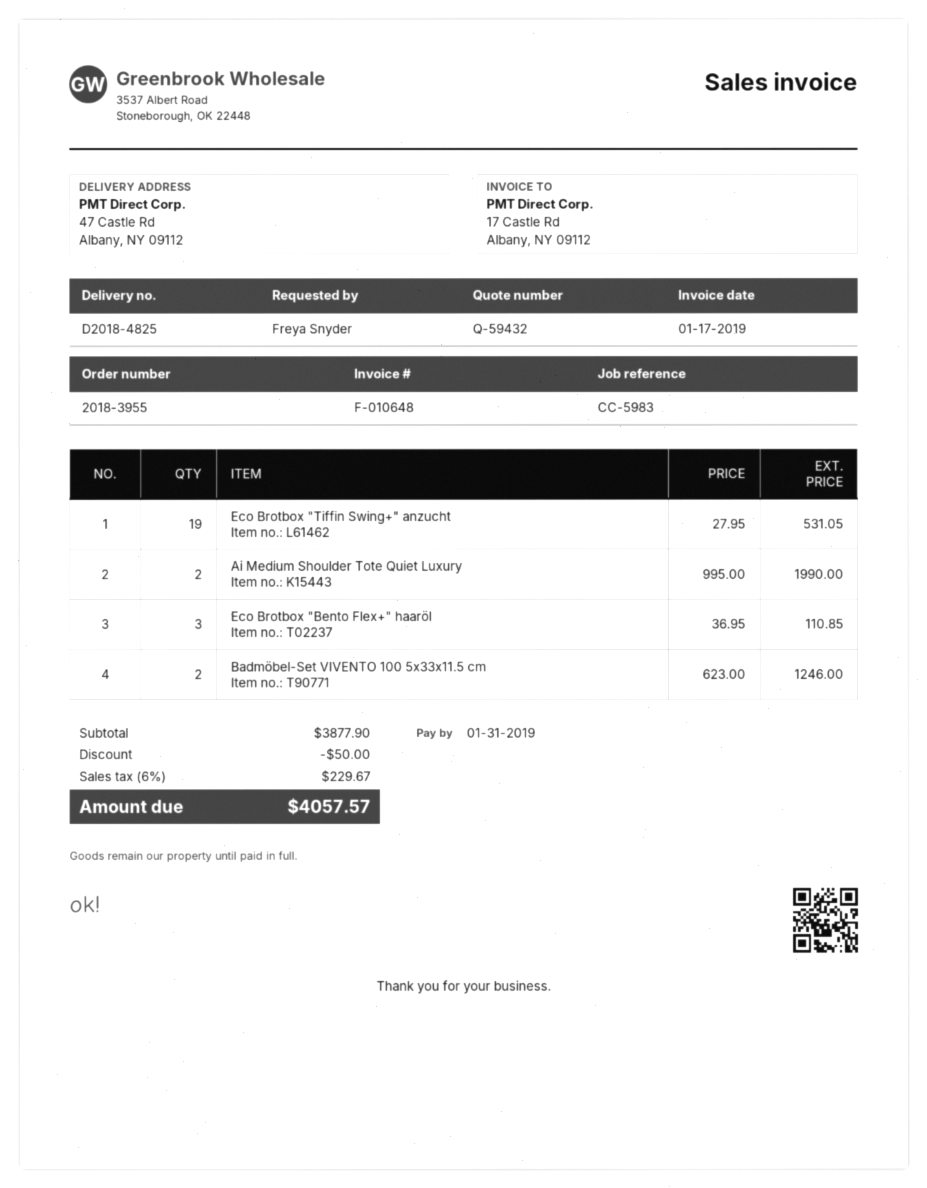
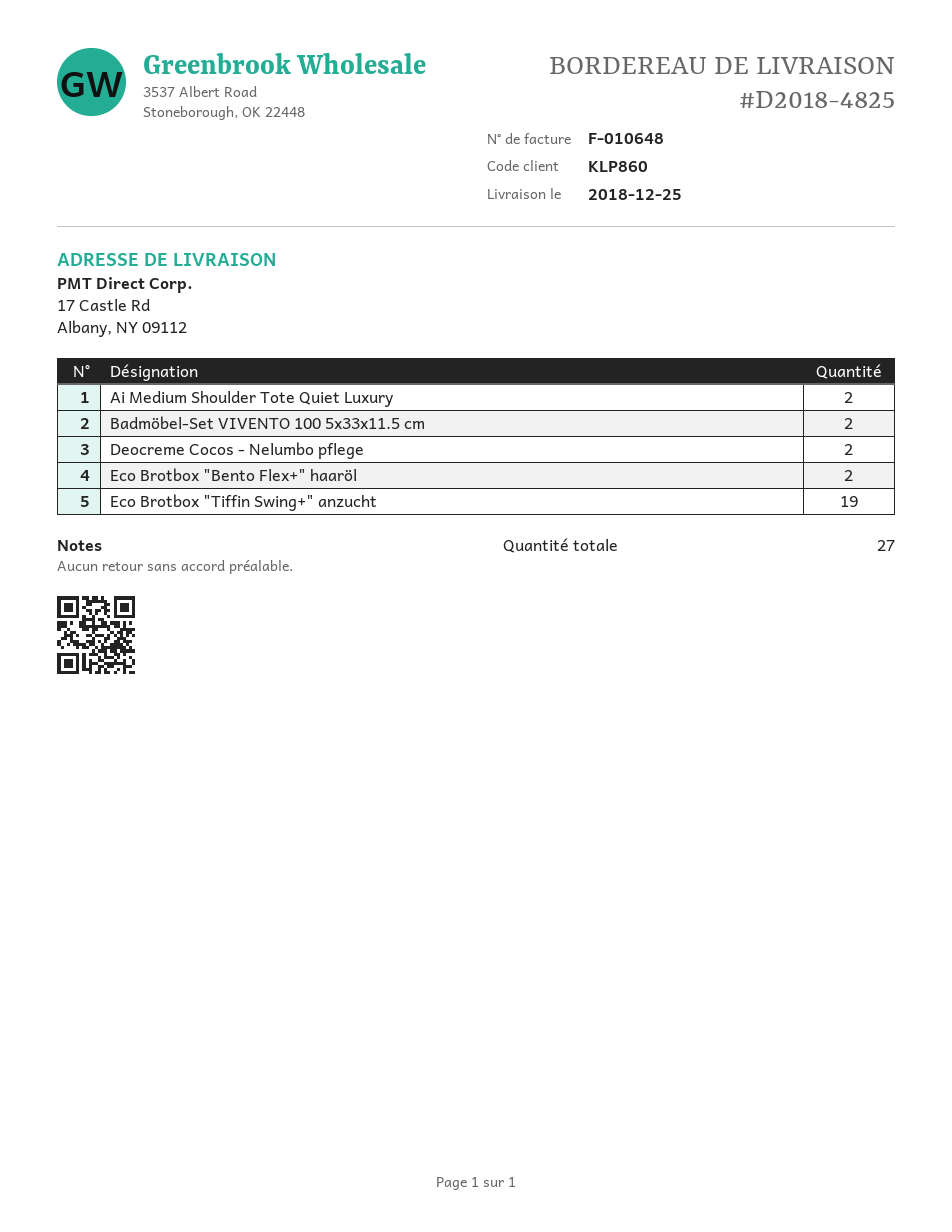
ship to: 47 Castle Rd, Albany, NY 09112 -> 17 Castle Rd, Albany, NY 09112
Eco Brotbox "Bento Flex+" haaröl: 3 -> 2
Deocreme Cocos - Nelumbo pflege: none -> 2

